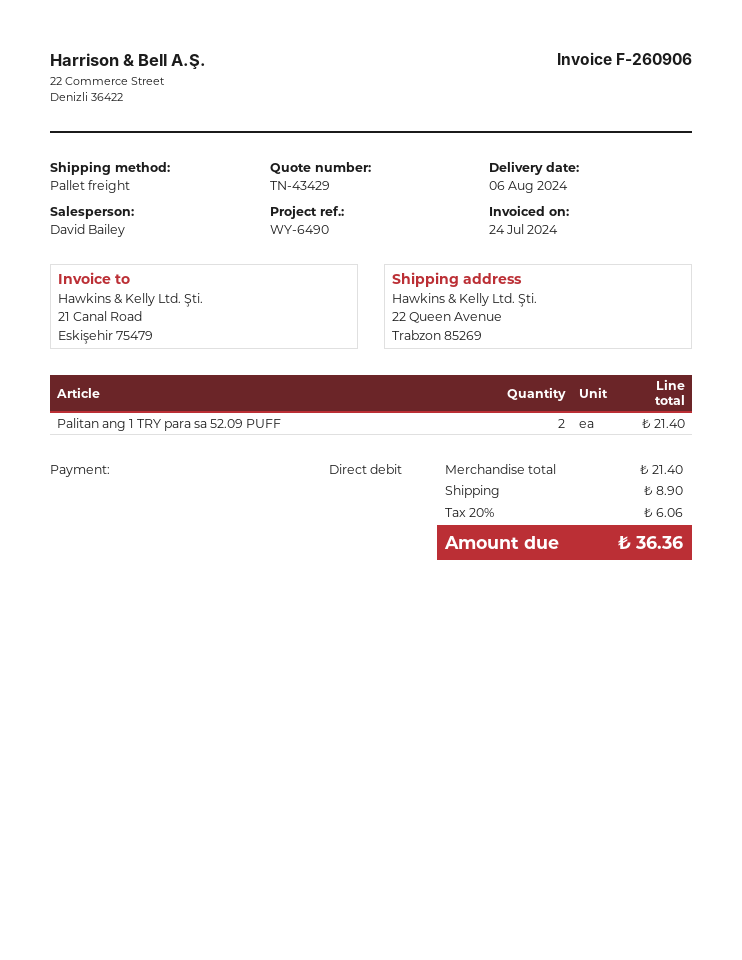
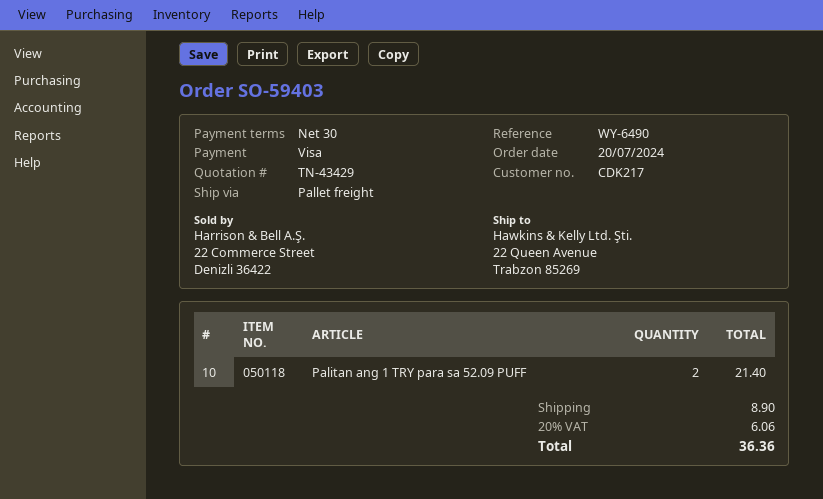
payment method: direct debit -> Visa

